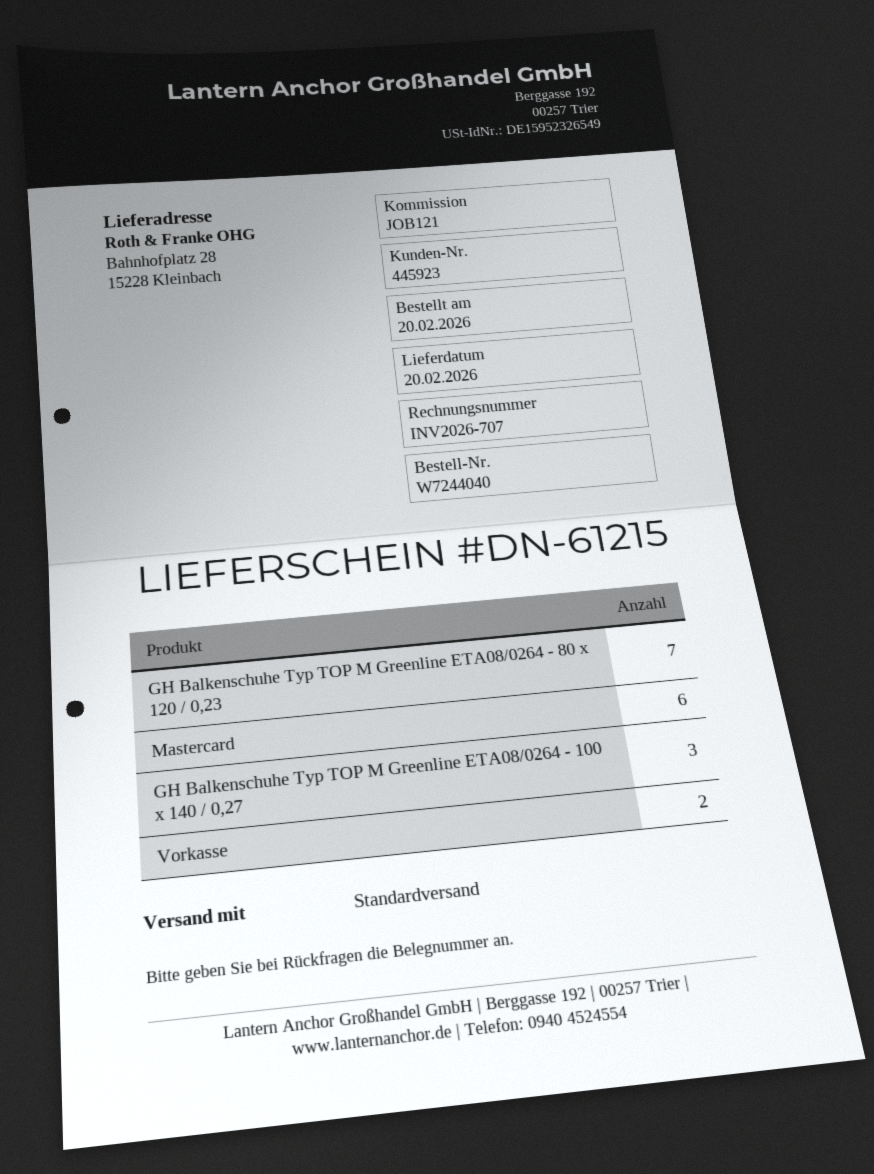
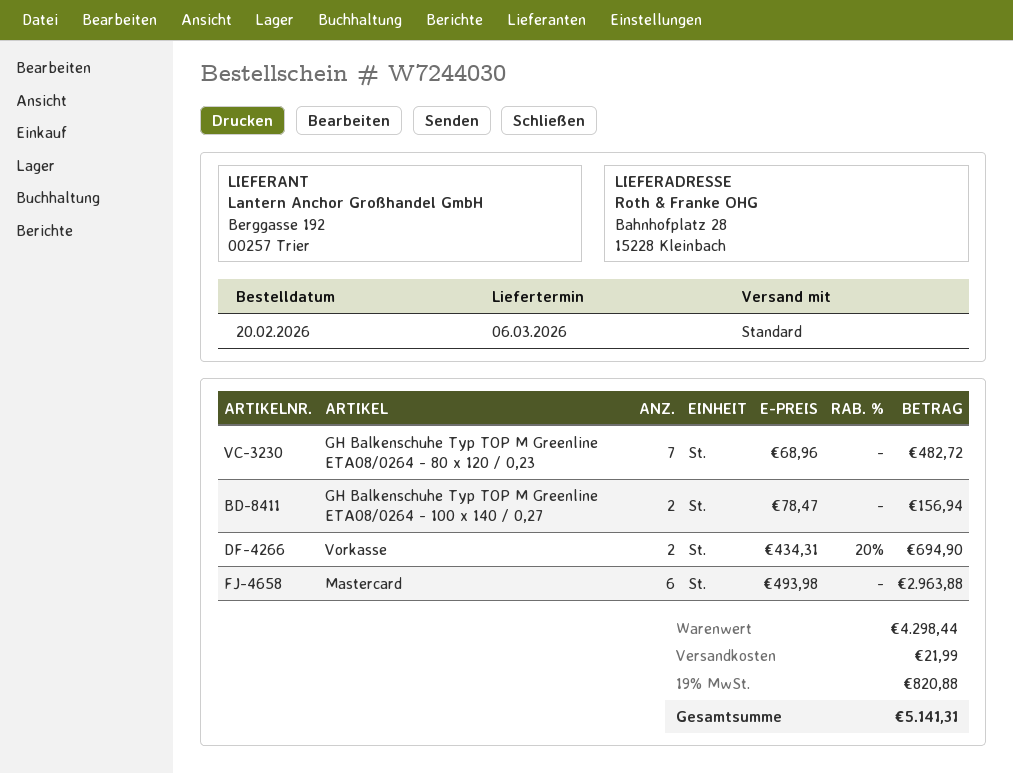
order number: W7244040 -> W7244030
delivery date: 2026-02-20 -> 2026-03-06
GH Balkenschuhe Typ TOP M Greenline ETA08/0264 - 100 x 140 / 0,27: 3 -> 2

